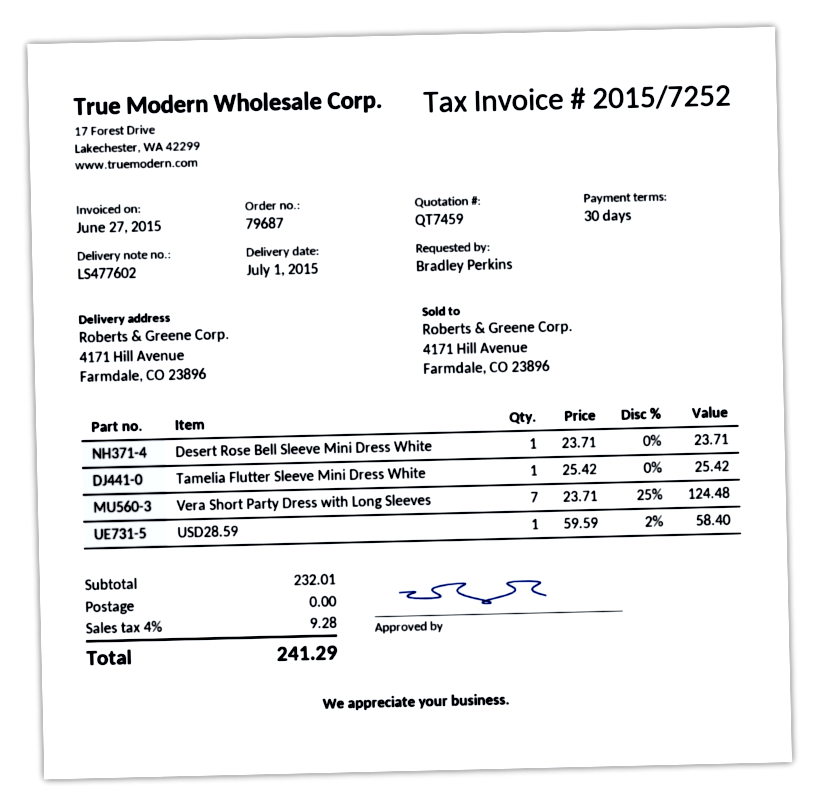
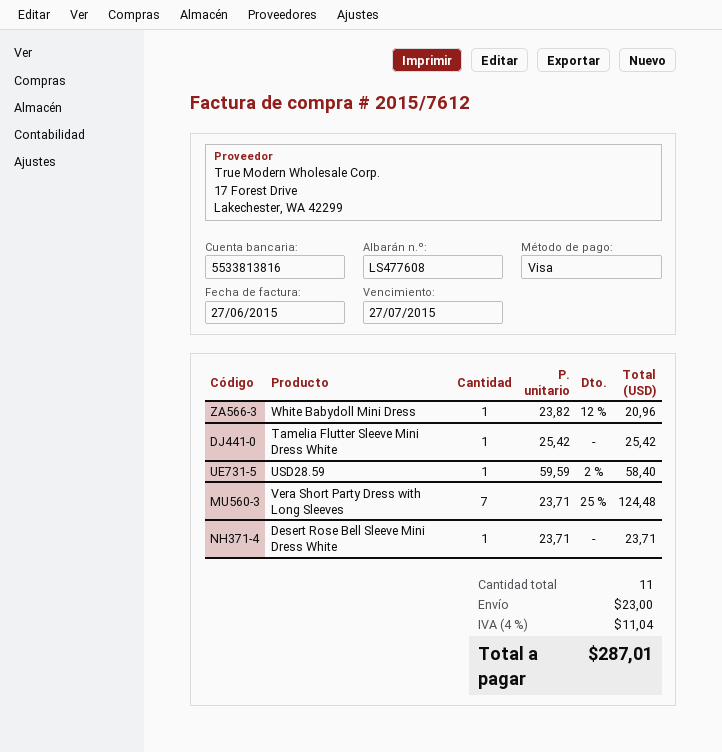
delivery note number: LS477602 -> LS477608
invoice number: 2015/7252 -> 2015/7612
White Babydoll Mini Dress: none -> 1 x 23.82 - 12% = 20.96
shipping: 0.00 -> 23.00
tax: 4% = 9.28 -> 4% = 11.04
total: 241.29 -> 287.01

